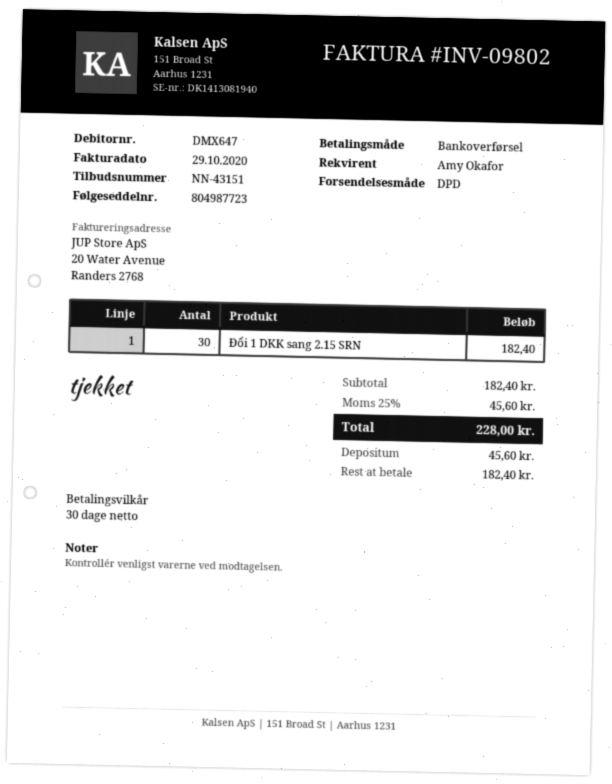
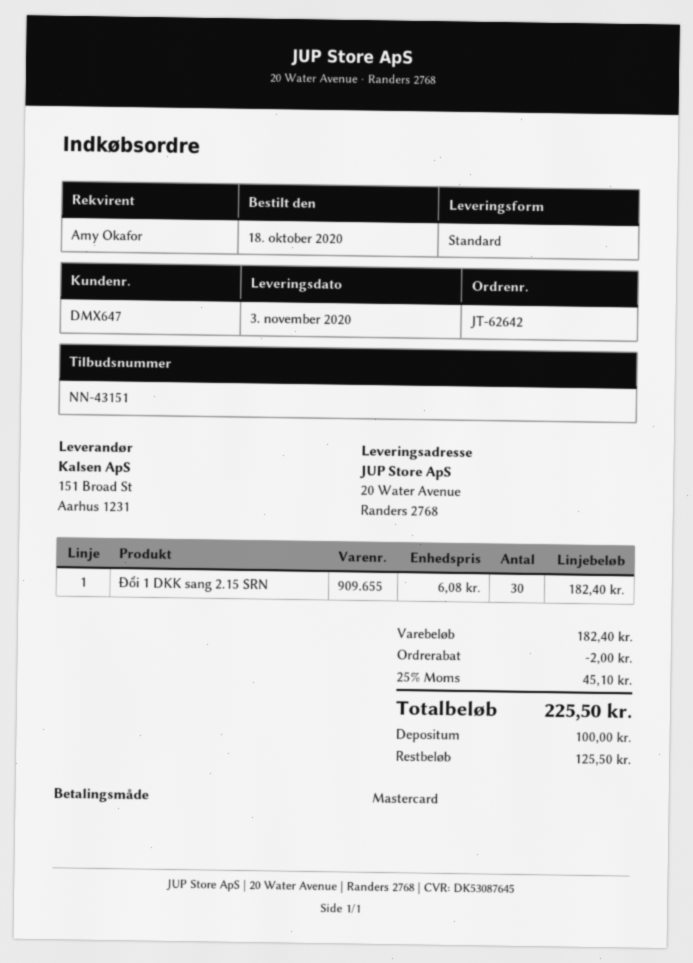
payment method: bank transfer -> Mastercard
shipping method: DPD -> standard
discount: none -> 2.00
tax: 25% = 45.60 -> 25% = 45.10
total: 228.00 -> 225.50
deposit: 45.60 -> 100.00
balance: 182.40 -> 125.50

